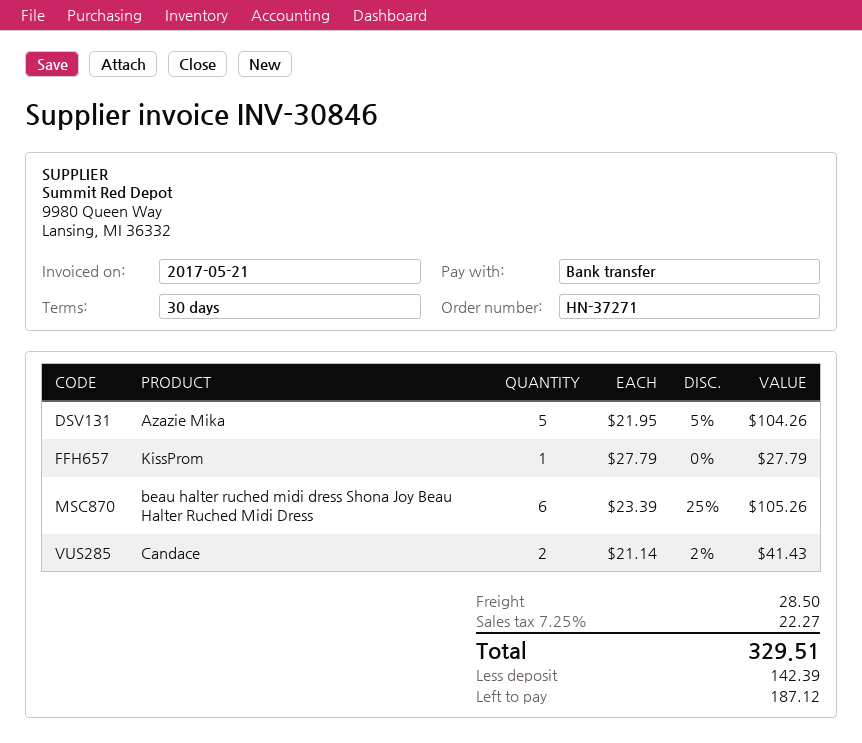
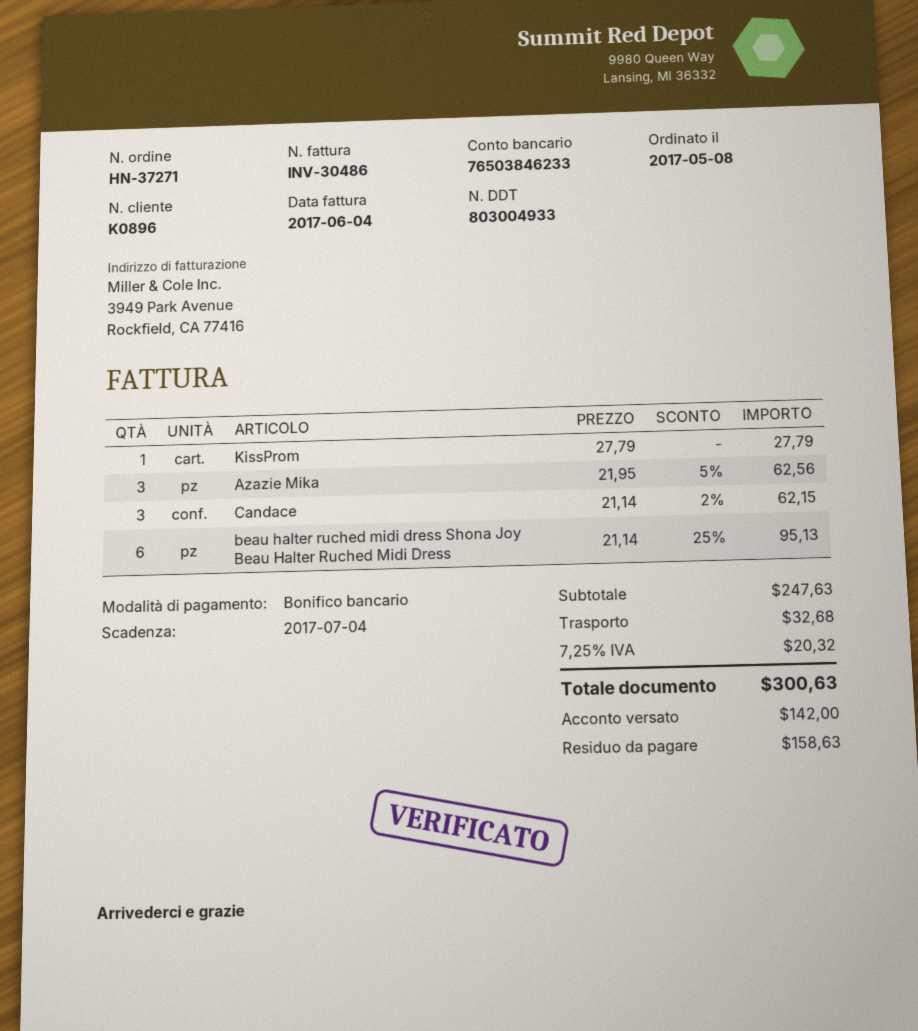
invoice number: INV-30846 -> INV-30486
invoice date: 2017-05-21 -> 2017-06-04
Azazie Mika: 5 x 21.95 - 5% = 104.26 -> 3 x 21.95 - 5% = 62.56
beau halter ruched midi dress Shona Joy Beau Halter Ruched Midi Dress: 6 x 23.39 - 25% = 105.26 -> 6 x 21.14 - 25% = 95.13
Candace: 2 x 21.14 - 2% = 41.43 -> 3 x 21.14 - 2% = 62.15
shipping: 28.50 -> 32.68
tax: 7.25% = 22.27 -> 7.25% = 20.32
total: 329.51 -> 300.63
deposit: 142.39 -> 142.00
balance: 187.12 -> 158.63

